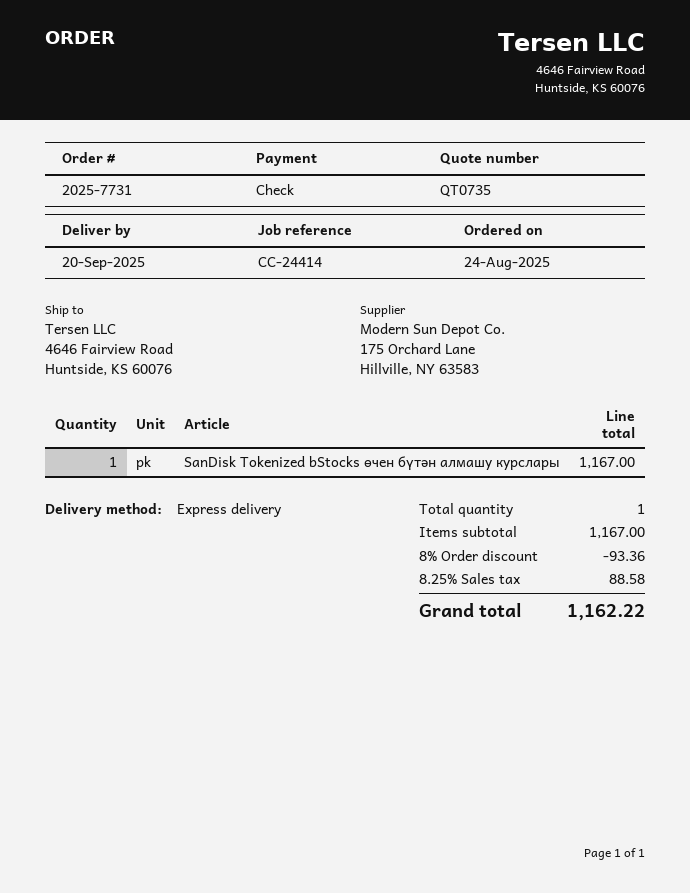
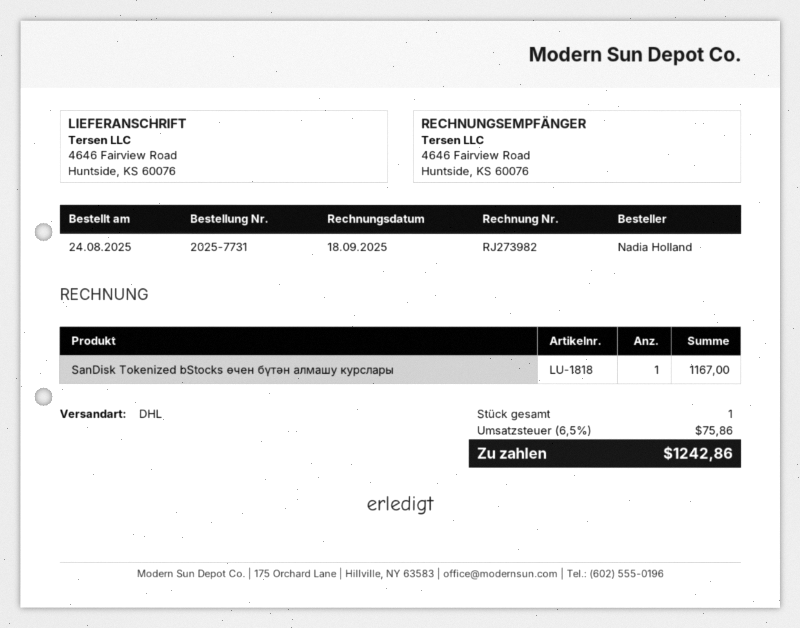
shipping method: express -> DHL
discount: 8% = 93.36 -> none
tax: 8.25% = 88.58 -> 6.5% = 75.86
total: 1162.22 -> 1242.86

